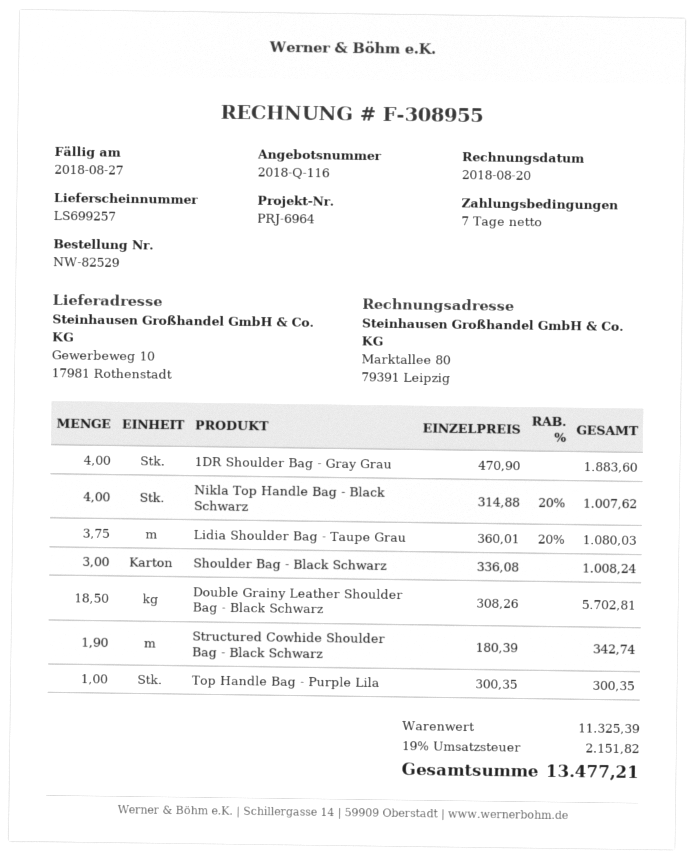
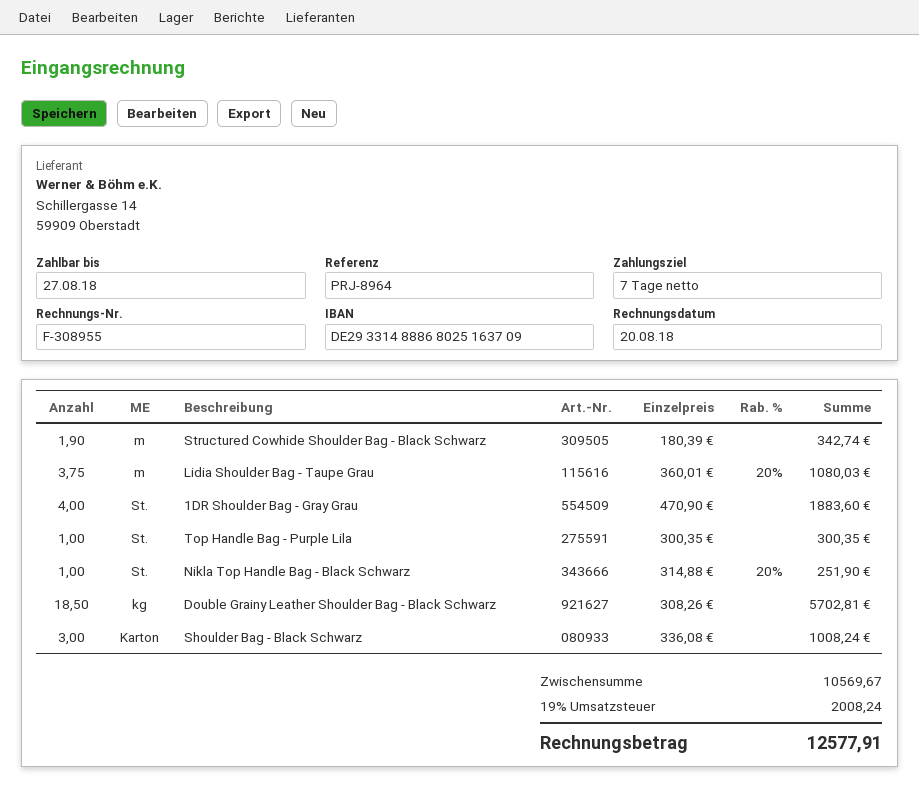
reference: PRJ-6964 -> PRJ-8964
Nikla Top Handle Bag - Black Schwarz: 4 x 314.88 - 20% = 1007.62 -> 1 x 314.88 - 20% = 251.90
subtotal: 11325.39 -> 10569.67
tax: 19% = 2151.82 -> 19% = 2008.24
total: 13477.21 -> 12577.91

